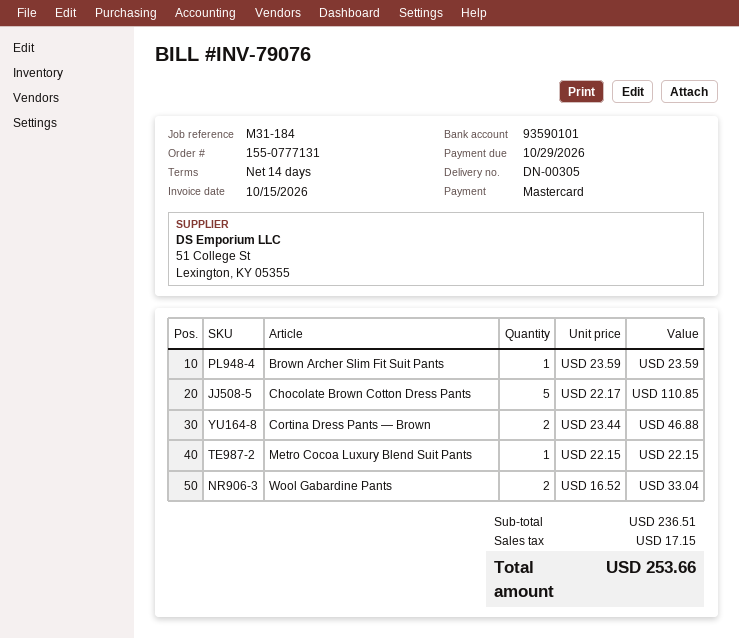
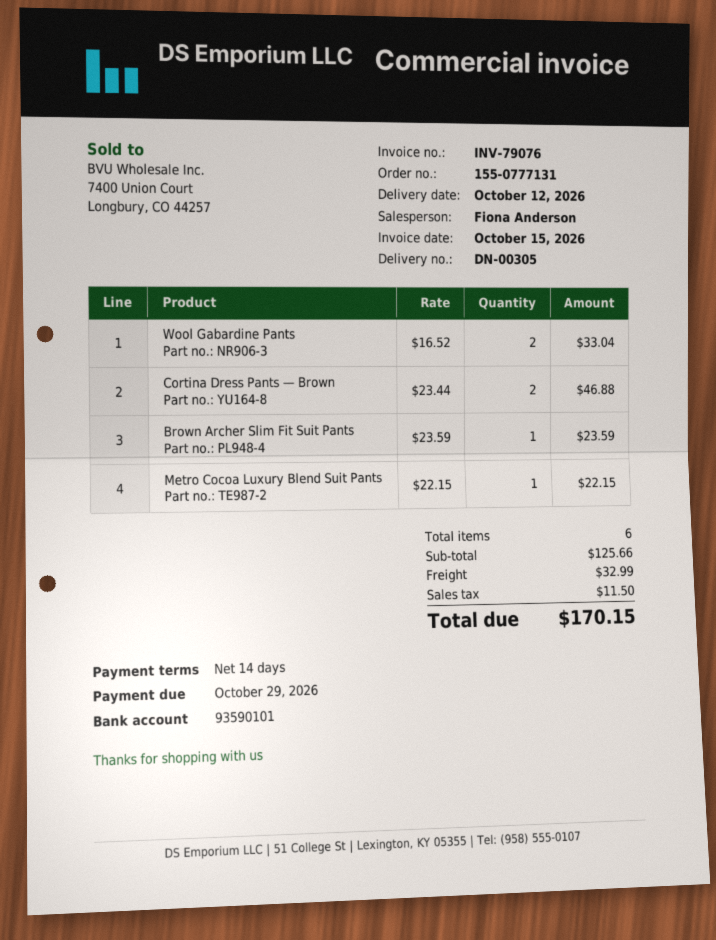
Chocolate Brown Cotton Dress Pants: 5 x 22.17 = 110.85 -> none
subtotal: 236.51 -> 125.66
shipping: none -> 32.99
tax: 17.15 -> 11.50
total: 253.66 -> 170.15

